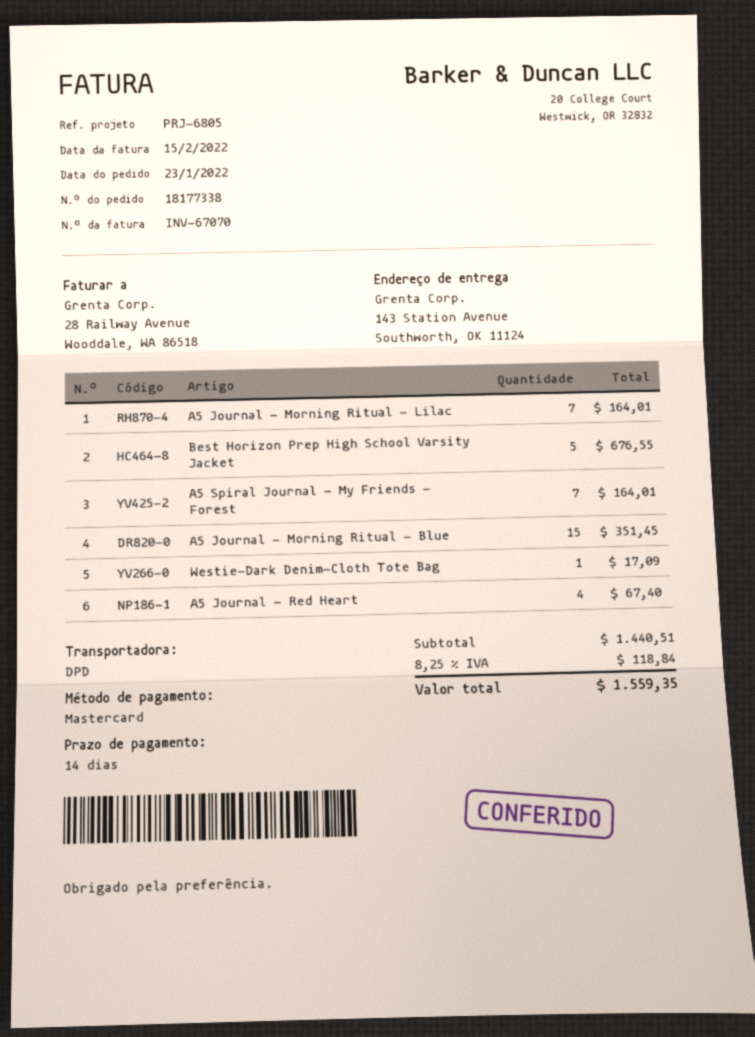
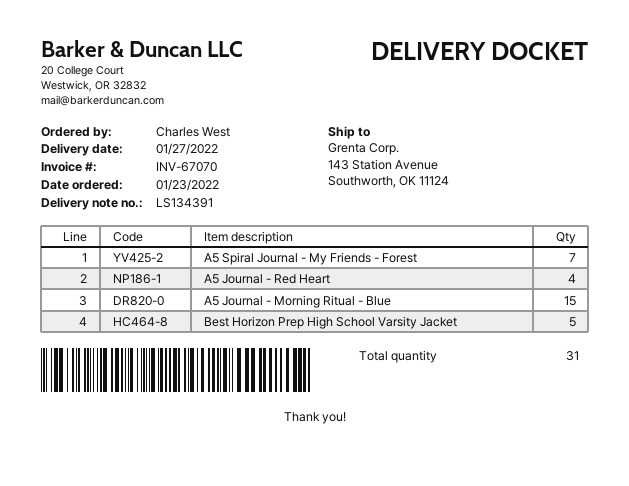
A5 Journal - Morning Ritual - Lilac: 7 -> none
Westie-Dark Denim-Cloth Tote Bag: 1 -> none

